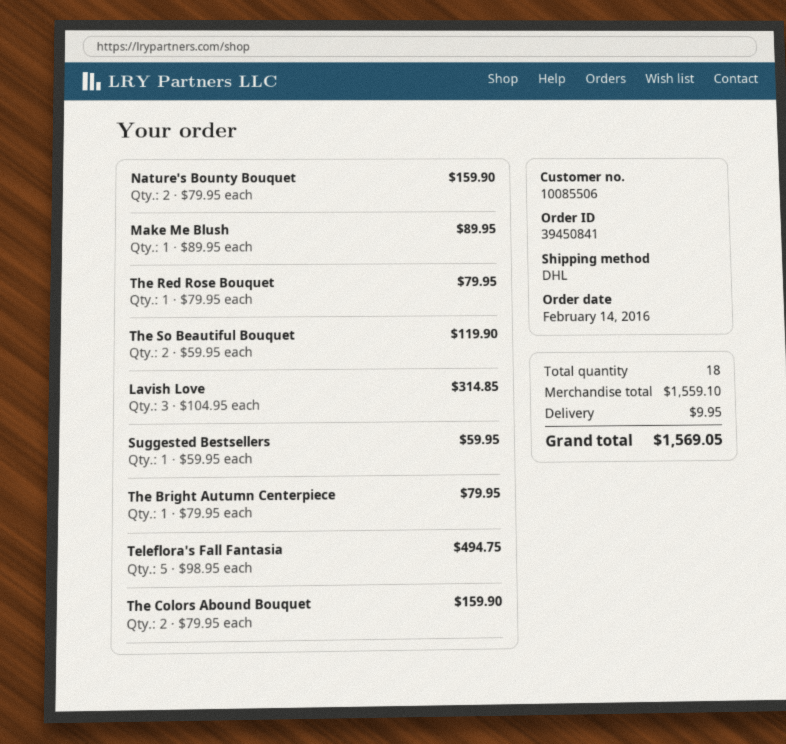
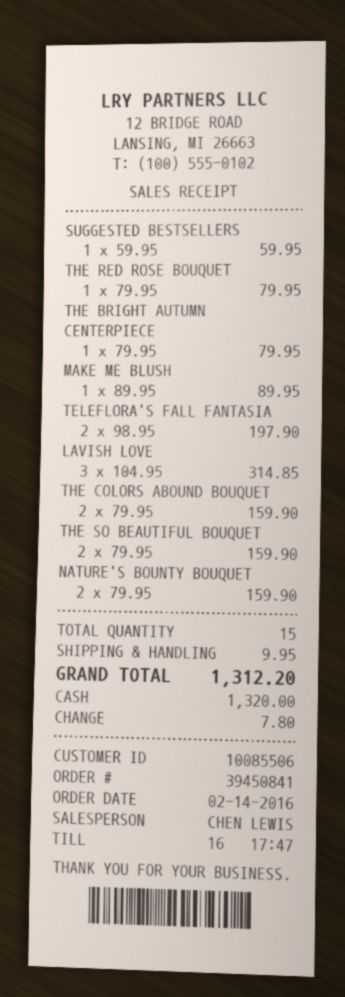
The So Beautiful Bouquet: 2 x 59.95 = 119.90 -> 2 x 79.95 = 159.90
Teleflora's Fall Fantasia: 5 x 98.95 = 494.75 -> 2 x 98.95 = 197.90
total quantity: 18 -> 15
total: 1569.05 -> 1312.20

